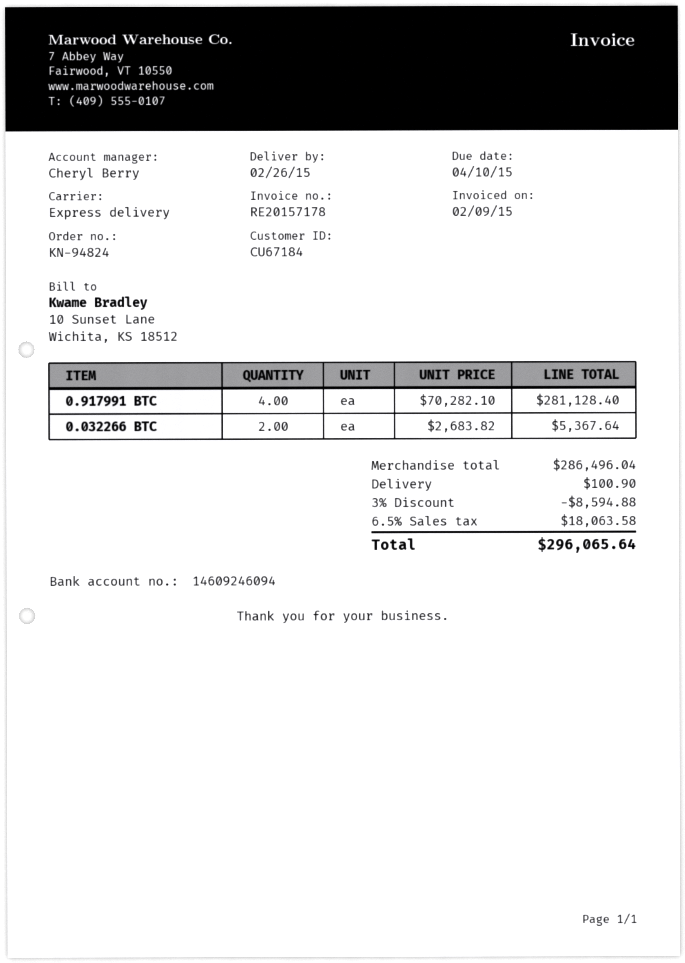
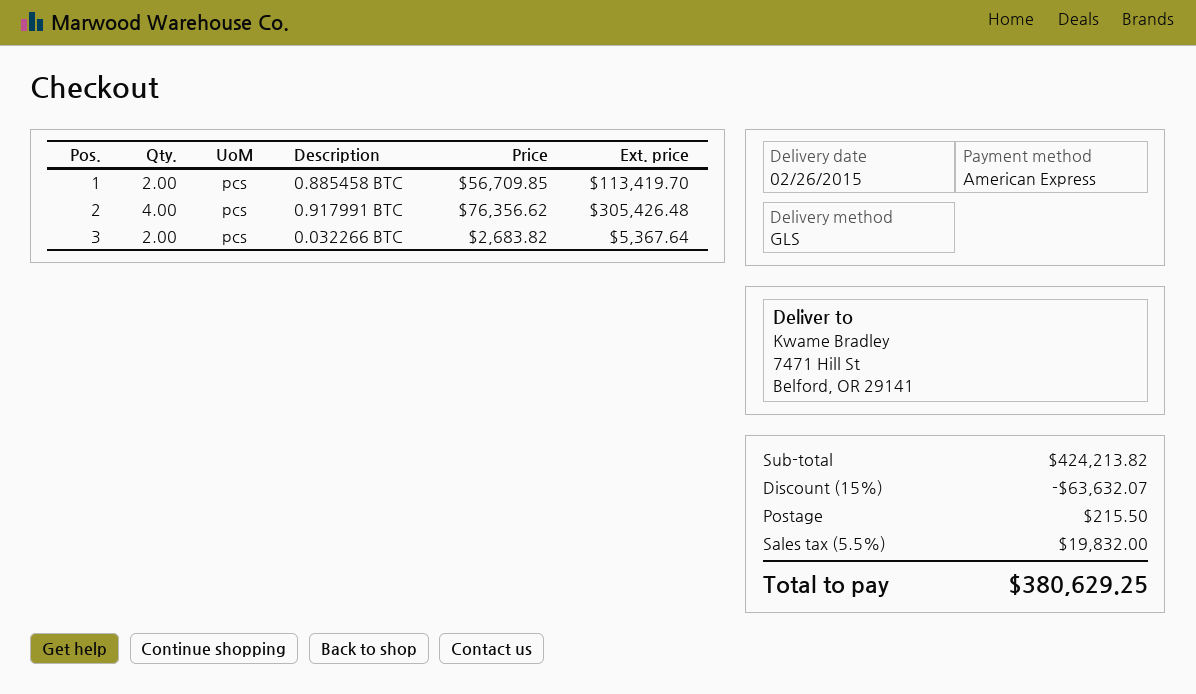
shipping method: express -> GLS
0.917991 BTC: 4 x 70282.10 = 281128.40 -> 4 x 76356.62 = 305426.48
0.885458 BTC: none -> 2 x 56709.85 = 113419.70
subtotal: 286496.04 -> 424213.82
discount: 3% = 8594.88 -> 15% = 63632.07
shipping: 100.90 -> 215.50
tax: 6.5% = 18063.58 -> 5.5% = 19832.00
total: 296065.64 -> 380629.25

